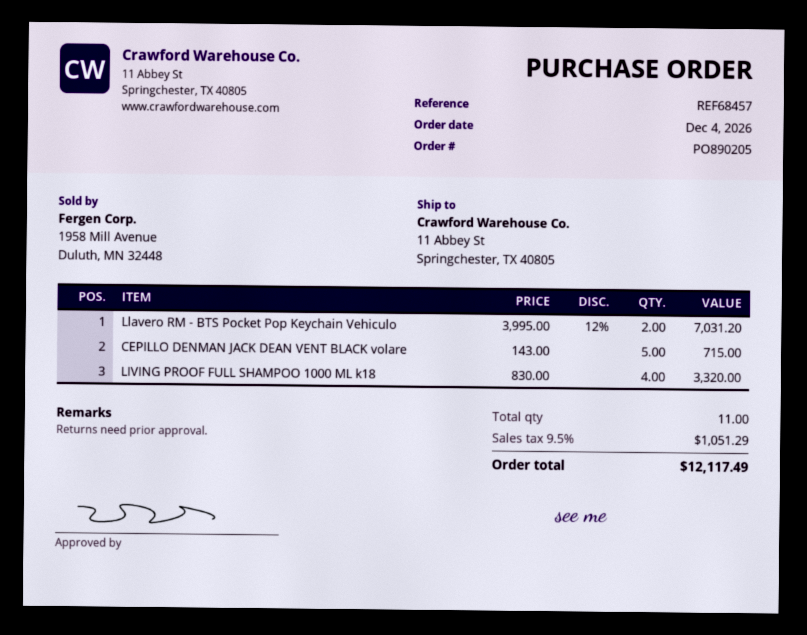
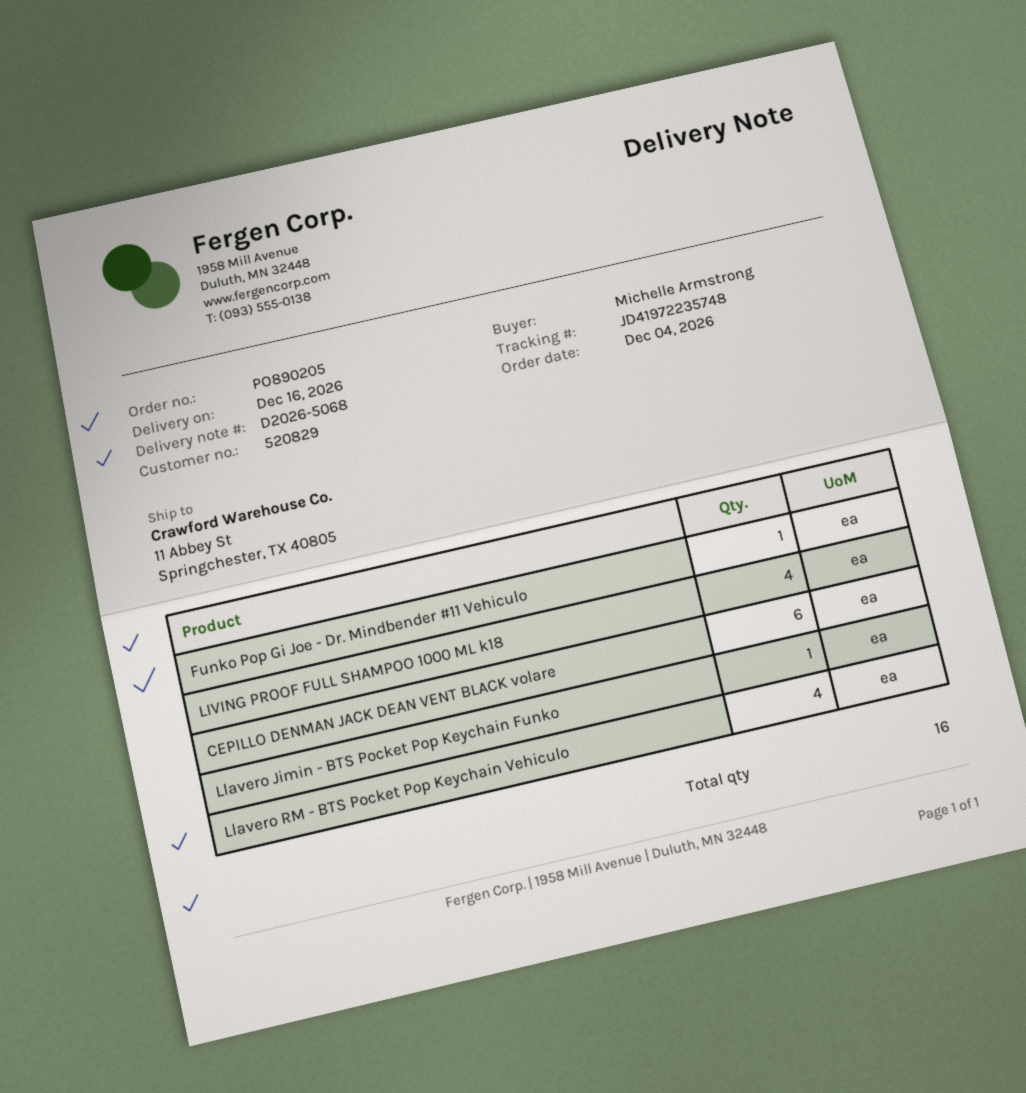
Llavero RM - BTS Pocket Pop Keychain Vehiculo: 2 -> 4
CEPILLO DENMAN JACK DEAN VENT BLACK volare: 5 -> 6
Funko Pop Gi Joe - Dr. Mindbender #11 Vehiculo: none -> 1
Llavero Jimin - BTS Pocket Pop Keychain Funko: none -> 1
total quantity: 11 -> 16

